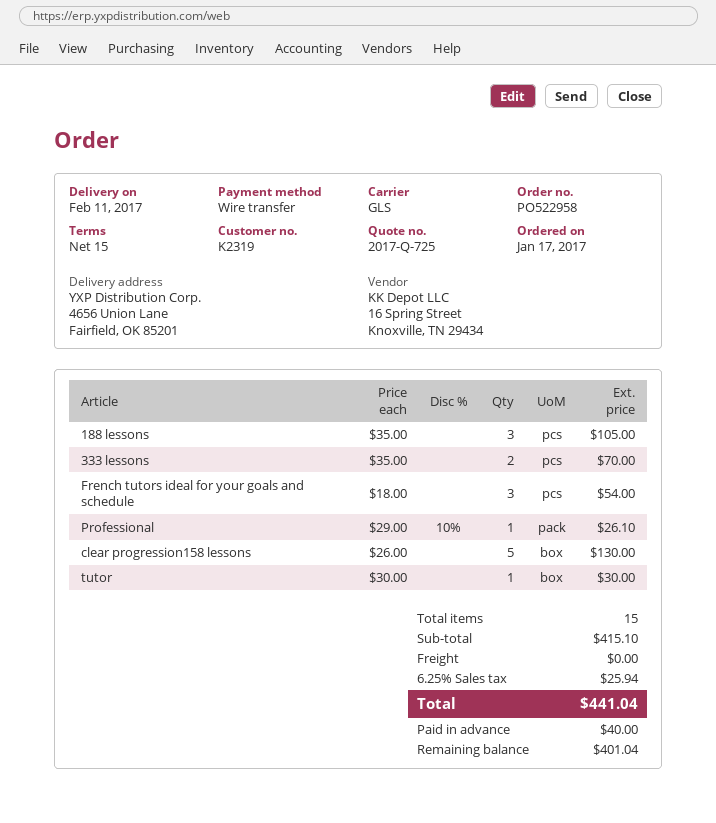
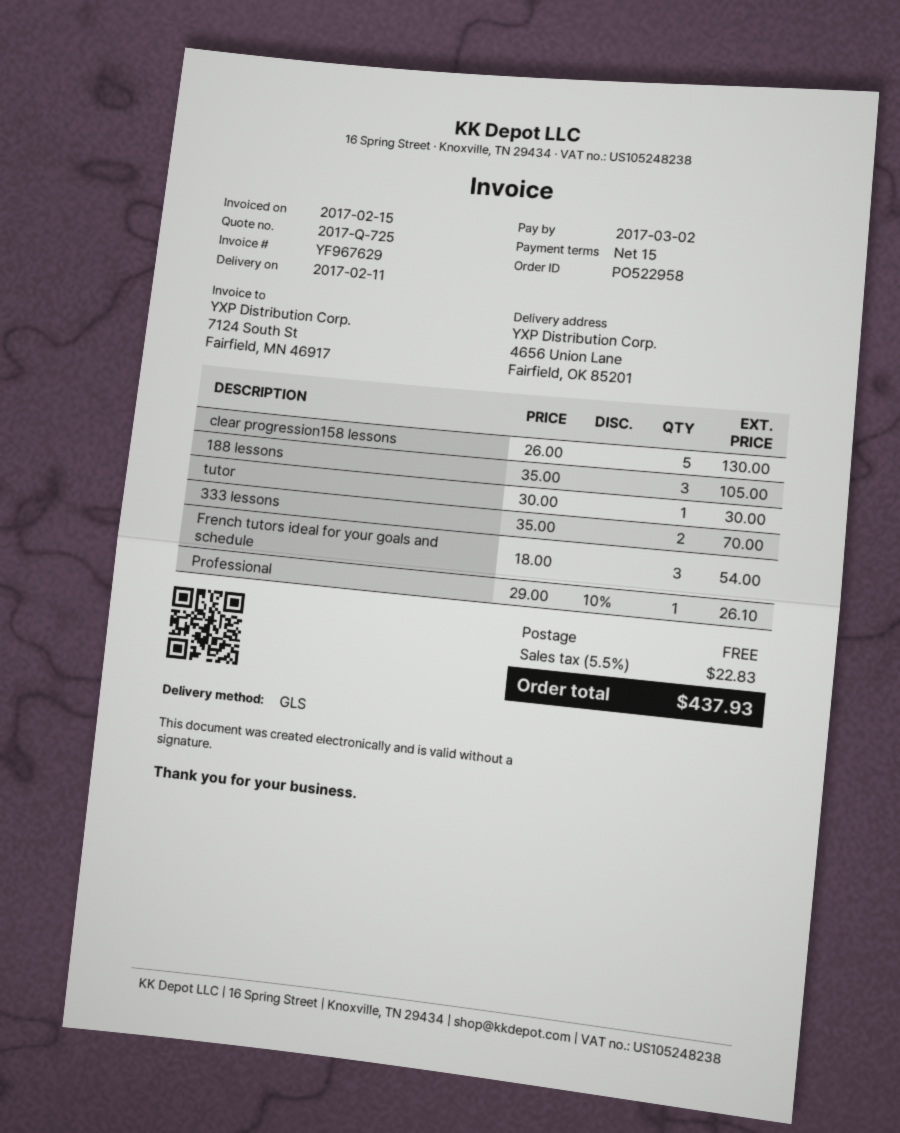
tax: 6.25% = 25.94 -> 5.5% = 22.83
total: 441.04 -> 437.93

